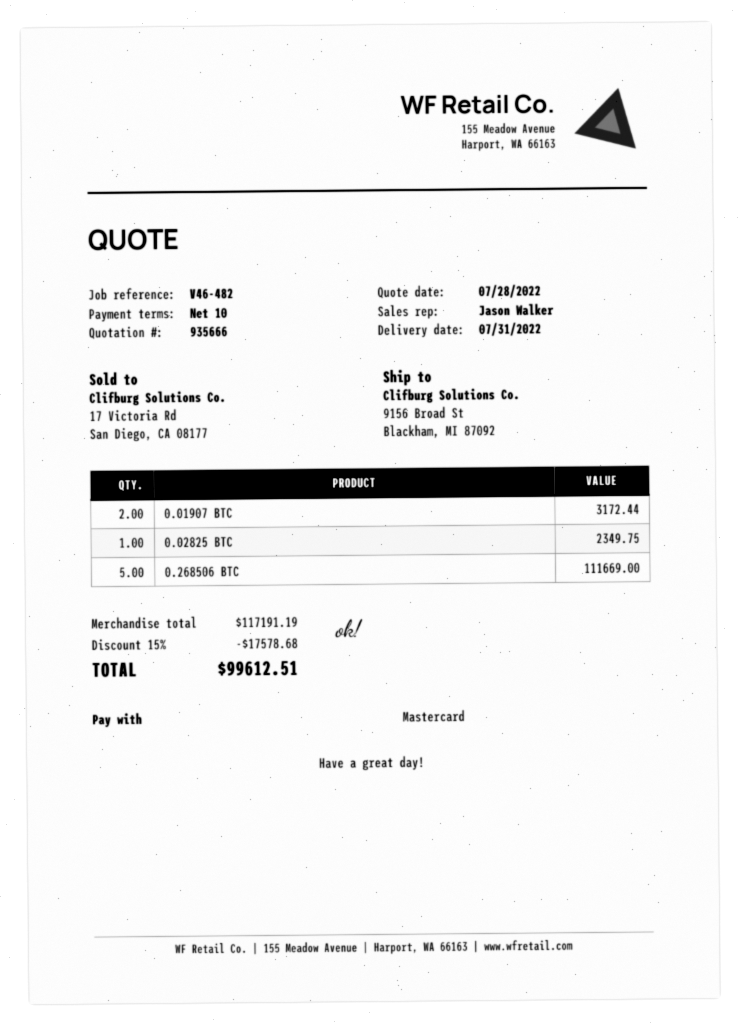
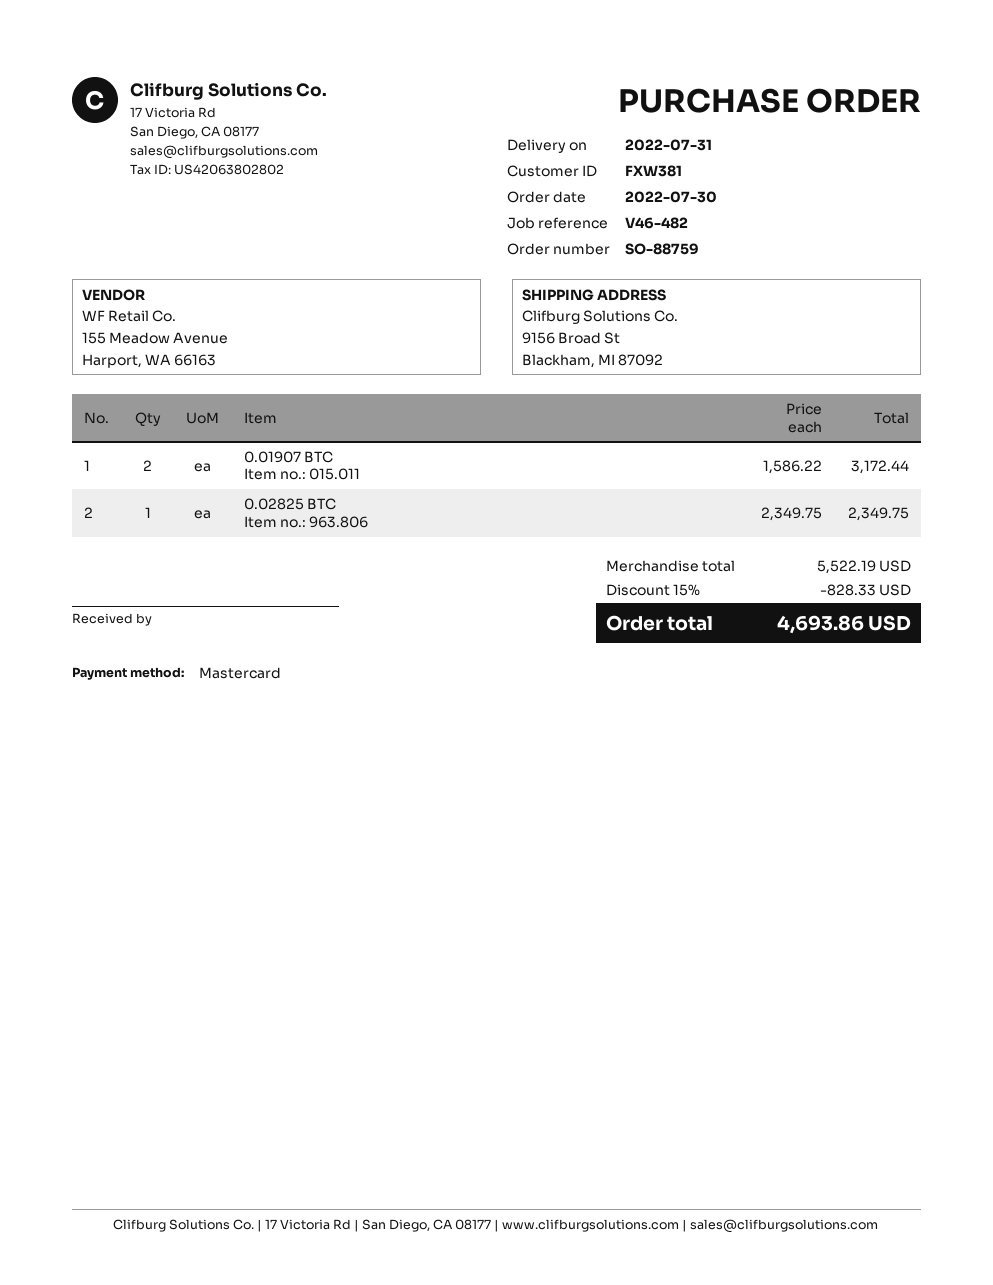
0.268506 BTC: 5 for 111669.00 -> none
subtotal: 117191.19 -> 5522.19
discount: 15% = 17578.68 -> 15% = 828.33
total: 99612.51 -> 4693.86

